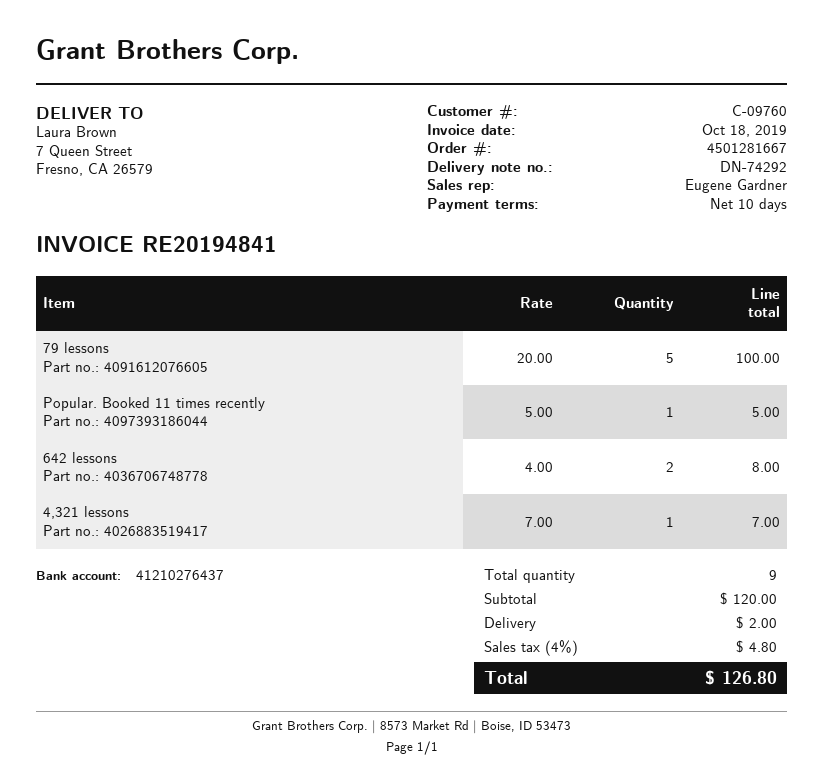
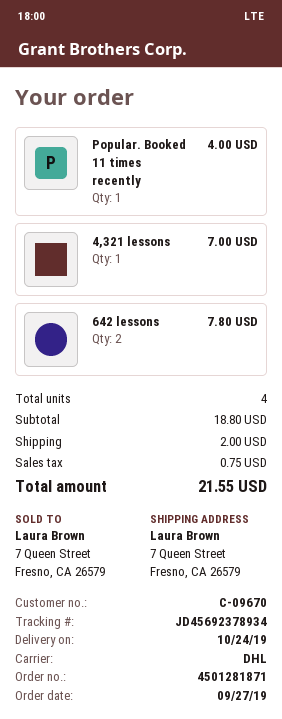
order number: 4501281667 -> 4501281871
customer number: C-09760 -> C-09670
79 lessons: 5 for 100.00 -> none
Popular. Booked 11 times recently: 1 for 5.00 -> 1 for 4.00
642 lessons: 2 for 8.00 -> 2 for 7.80
total quantity: 9 -> 4
subtotal: 120.00 -> 18.80
tax: 4.80 -> 0.75
total: 126.80 -> 21.55

